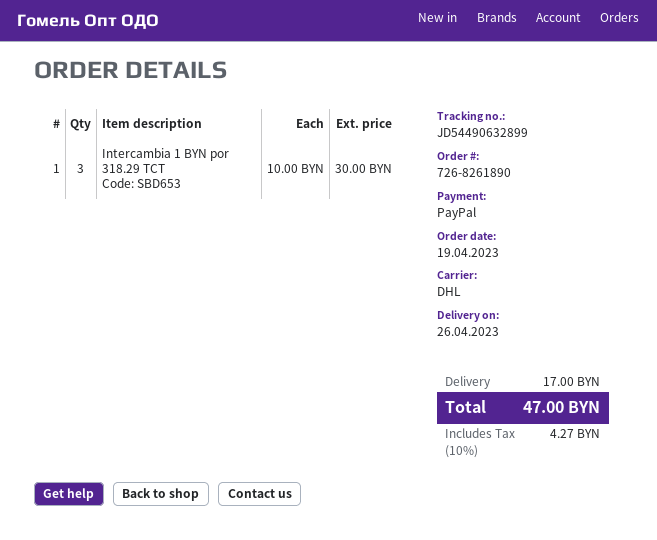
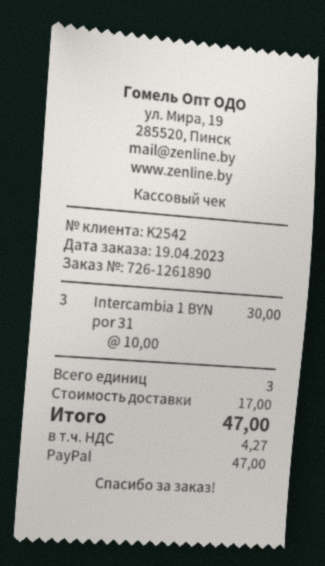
order number: 726-8261890 -> 726-1261890

